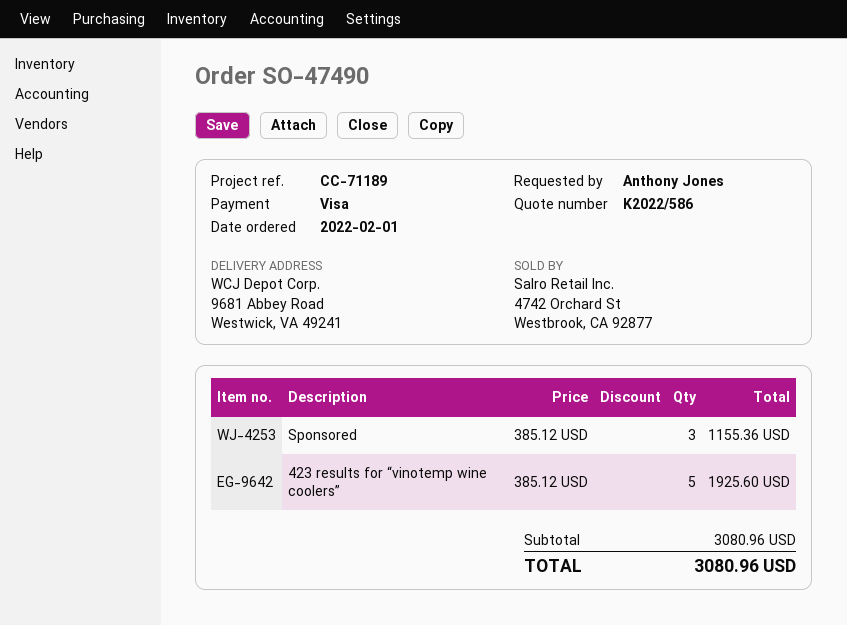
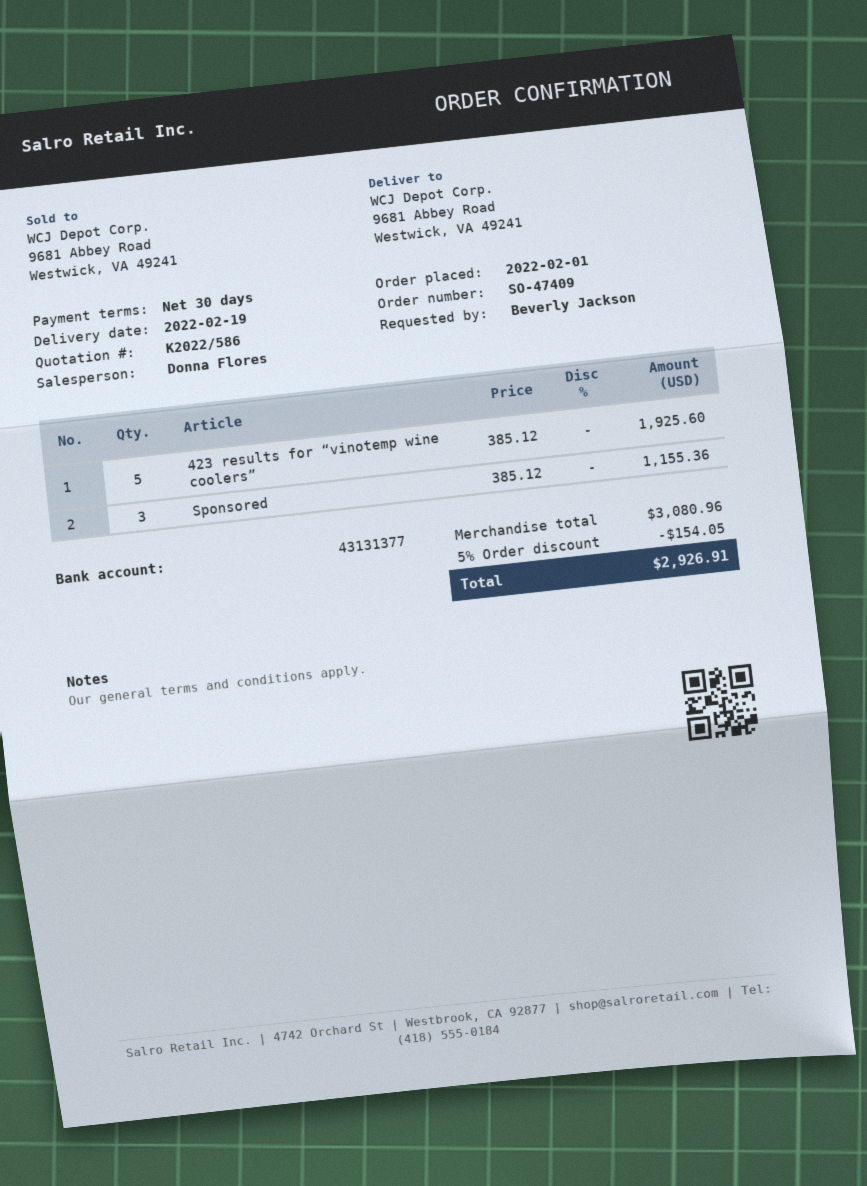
order number: SO-47490 -> SO-47409
ordered by: Anthony Jones -> Beverly Jackson
discount: none -> 5% = 154.05
total: 3080.96 -> 2926.91

